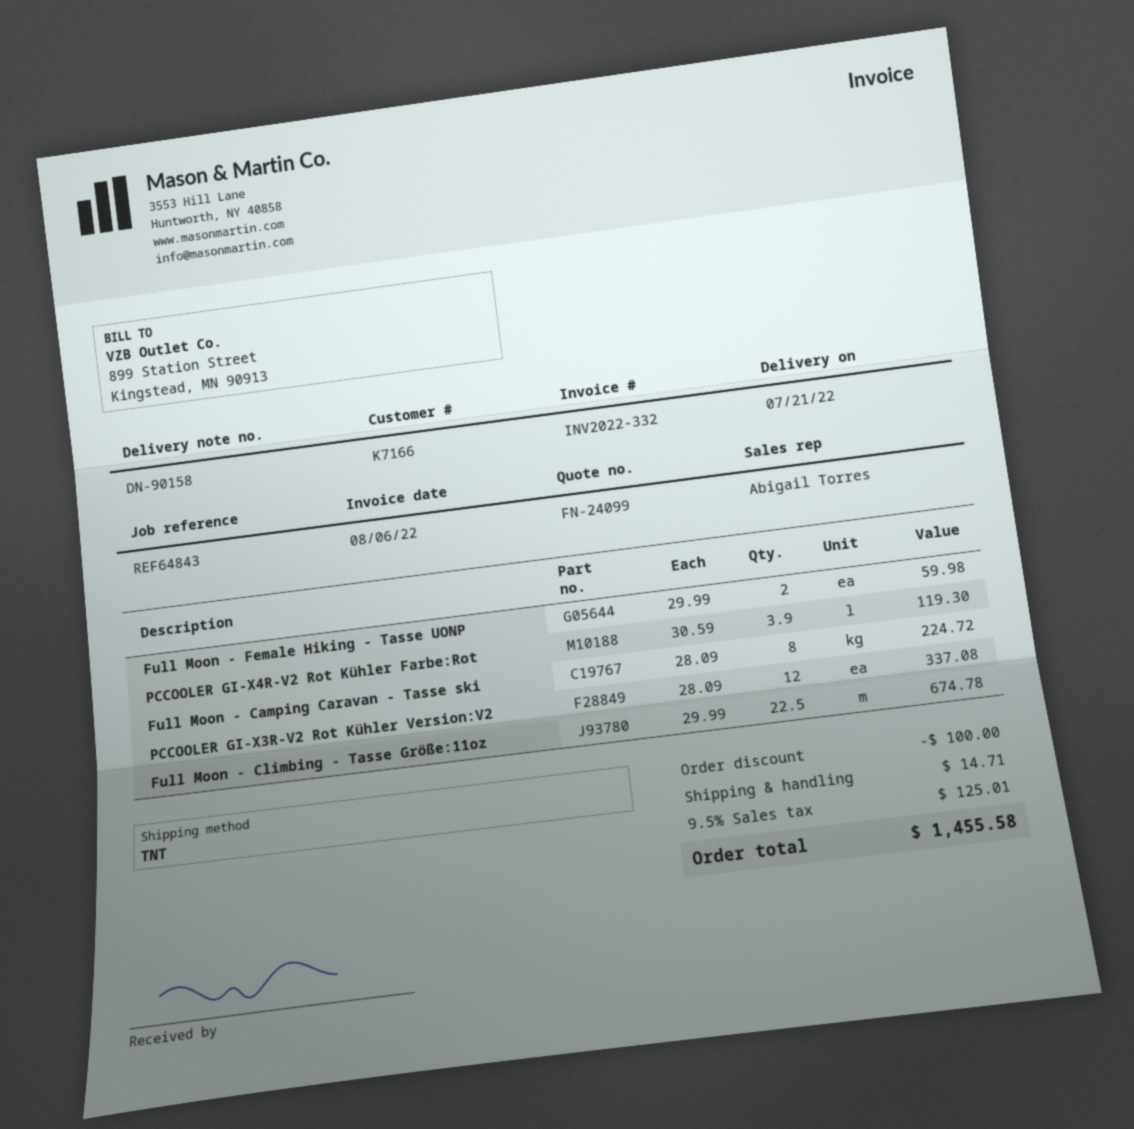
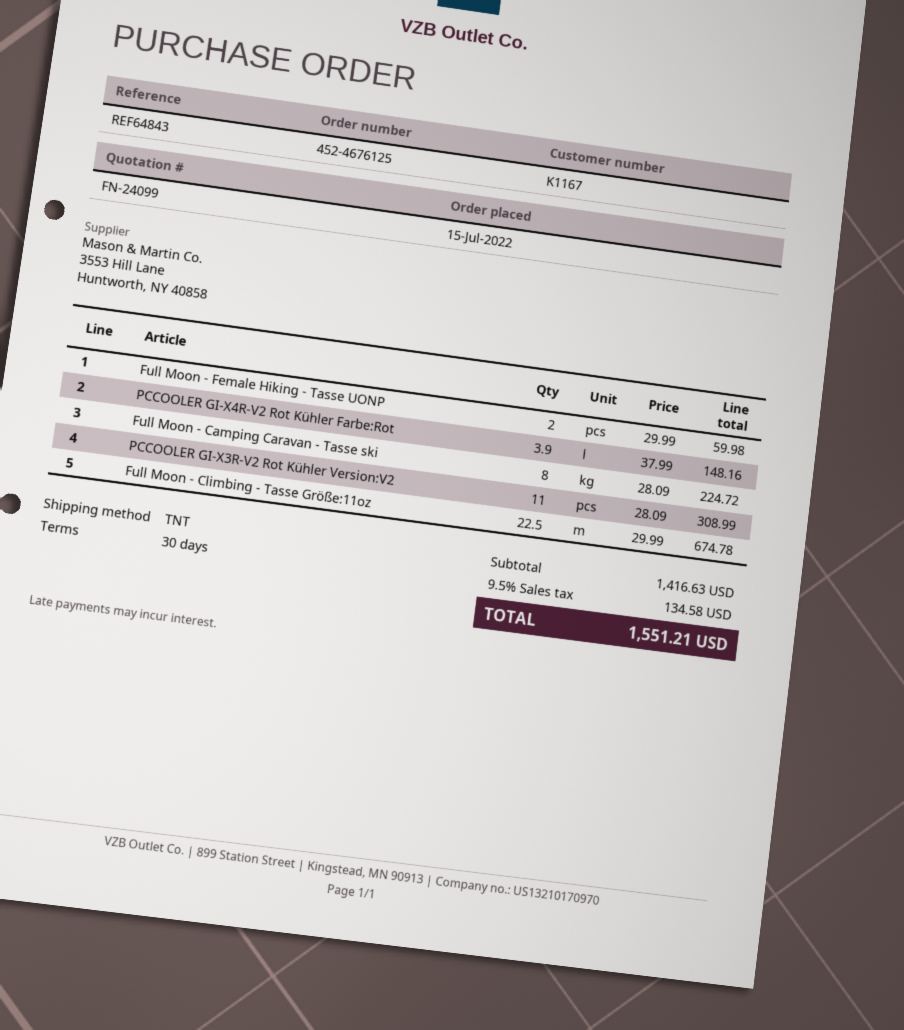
customer number: K7166 -> K1167
PCCOOLER GI-X4R-V2 Rot Kühler Farbe:Rot: 3.9 x 30.59 = 119.30 -> 3.9 x 37.99 = 148.16
PCCOOLER GI-X3R-V2 Rot Kühler Version:V2: 12 x 28.09 = 337.08 -> 11 x 28.09 = 308.99
discount: 100.00 -> none
shipping: 14.71 -> none
tax: 9.5% = 125.01 -> 9.5% = 134.58
total: 1455.58 -> 1551.21

